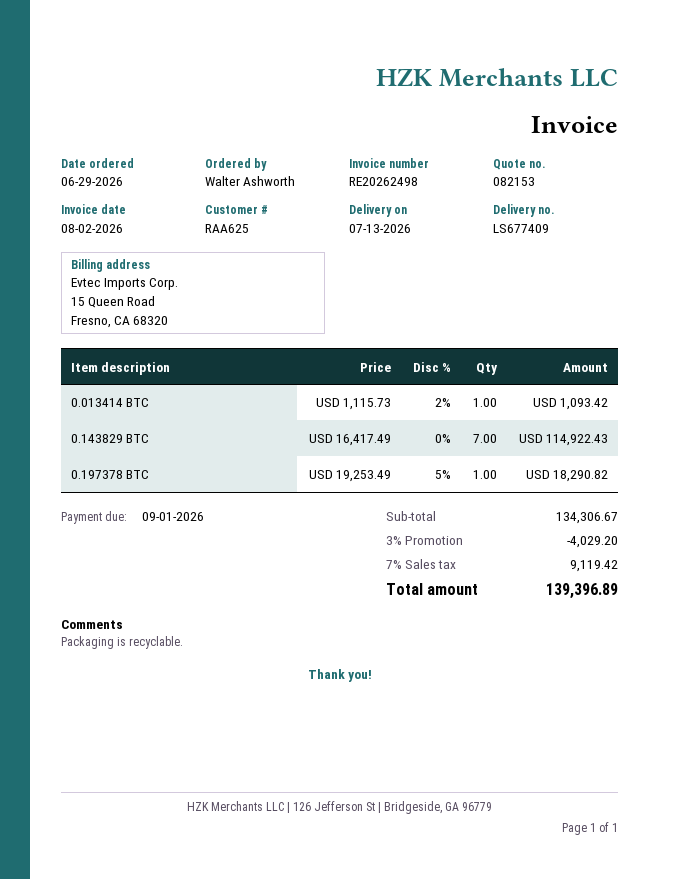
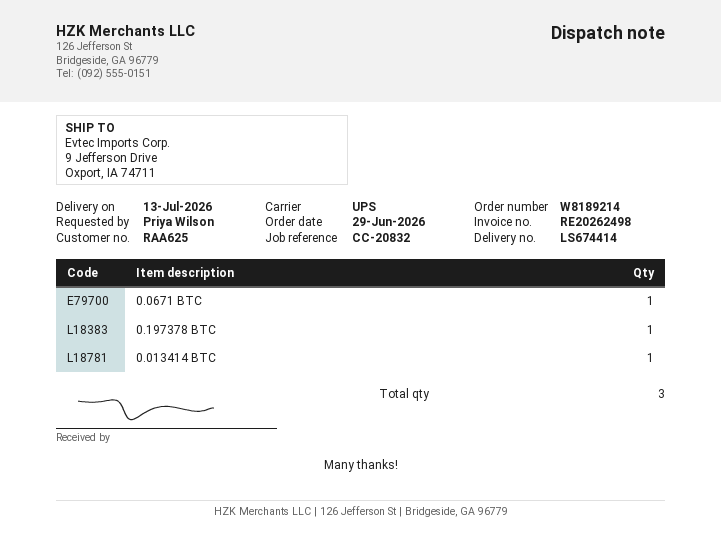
delivery note number: LS677409 -> LS674414
ordered by: Walter Ashworth -> Priya Wilson
0.143829 BTC: 7 -> none
0.0671 BTC: none -> 1

